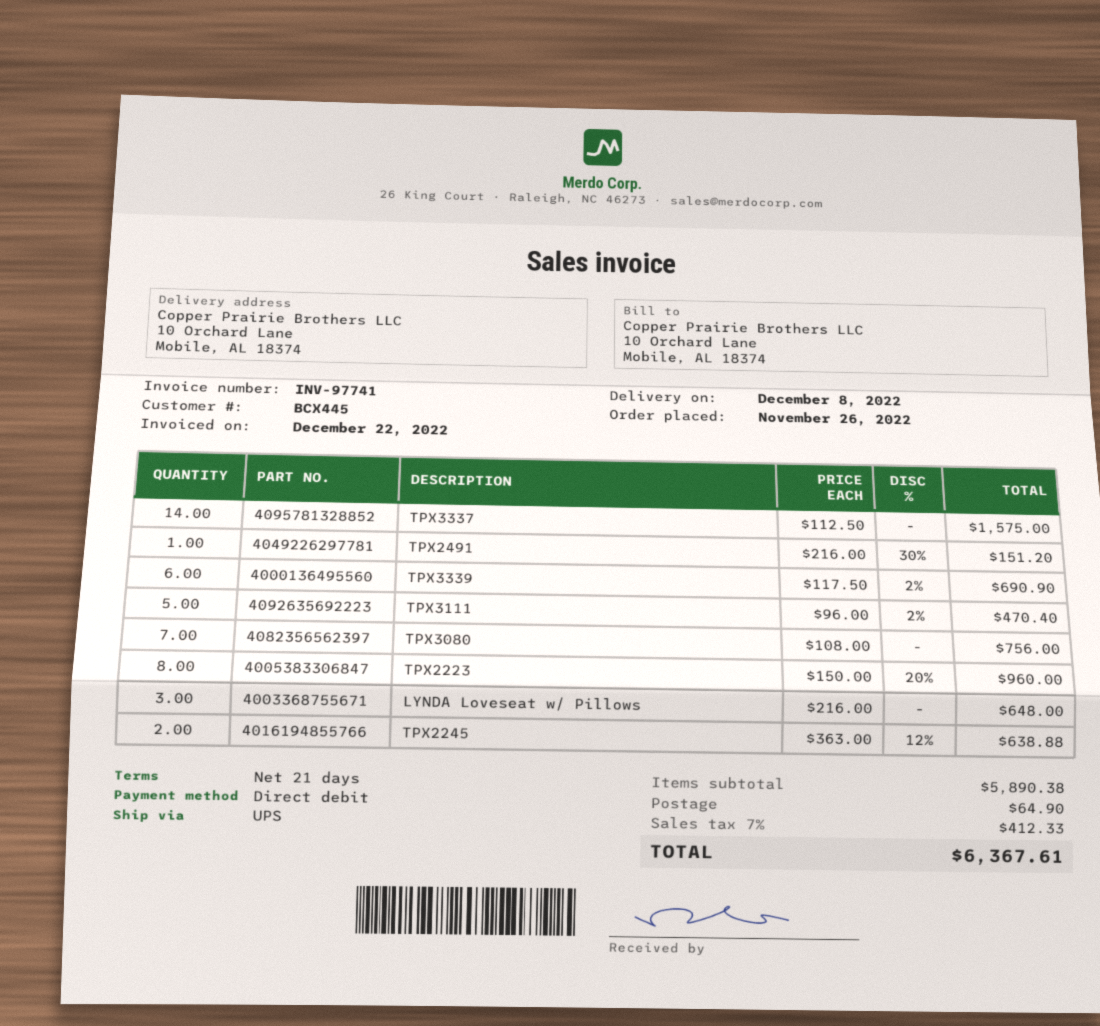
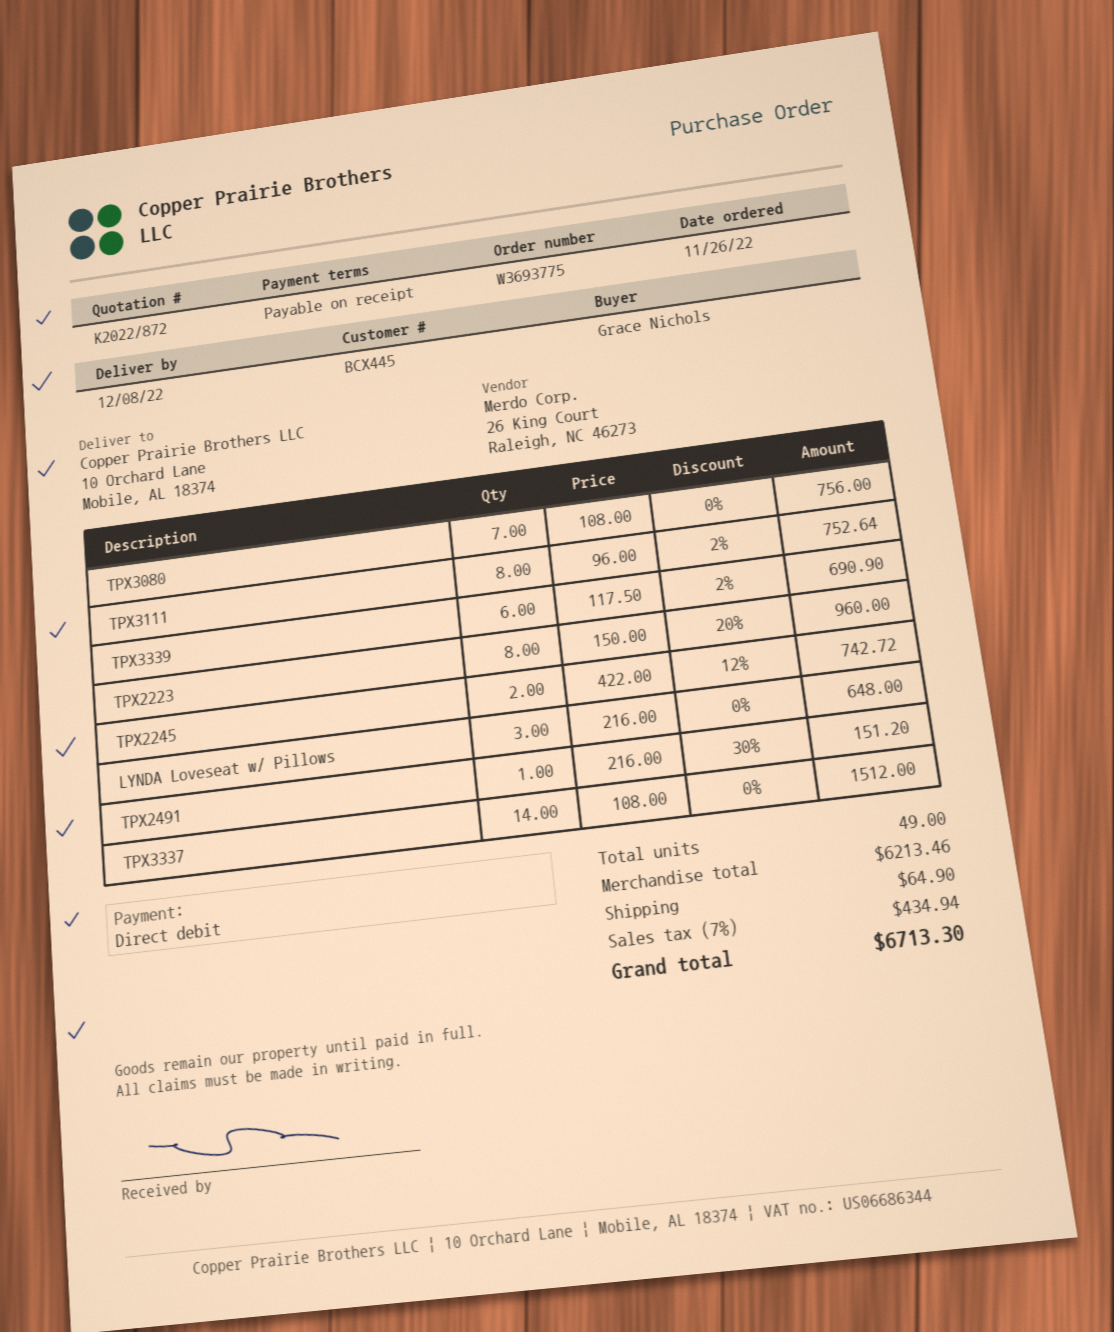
payment terms: 21 days -> on receipt
TPX3337: 14 x 112.50 = 1575.00 -> 14 x 108.00 = 1512.00
TPX3111: 5 x 96.00 - 2% = 470.40 -> 8 x 96.00 - 2% = 752.64
TPX2245: 2 x 363.00 - 12% = 638.88 -> 2 x 422.00 - 12% = 742.72
subtotal: 5890.38 -> 6213.46
tax: 7% = 412.33 -> 7% = 434.94
total: 6367.61 -> 6713.30

